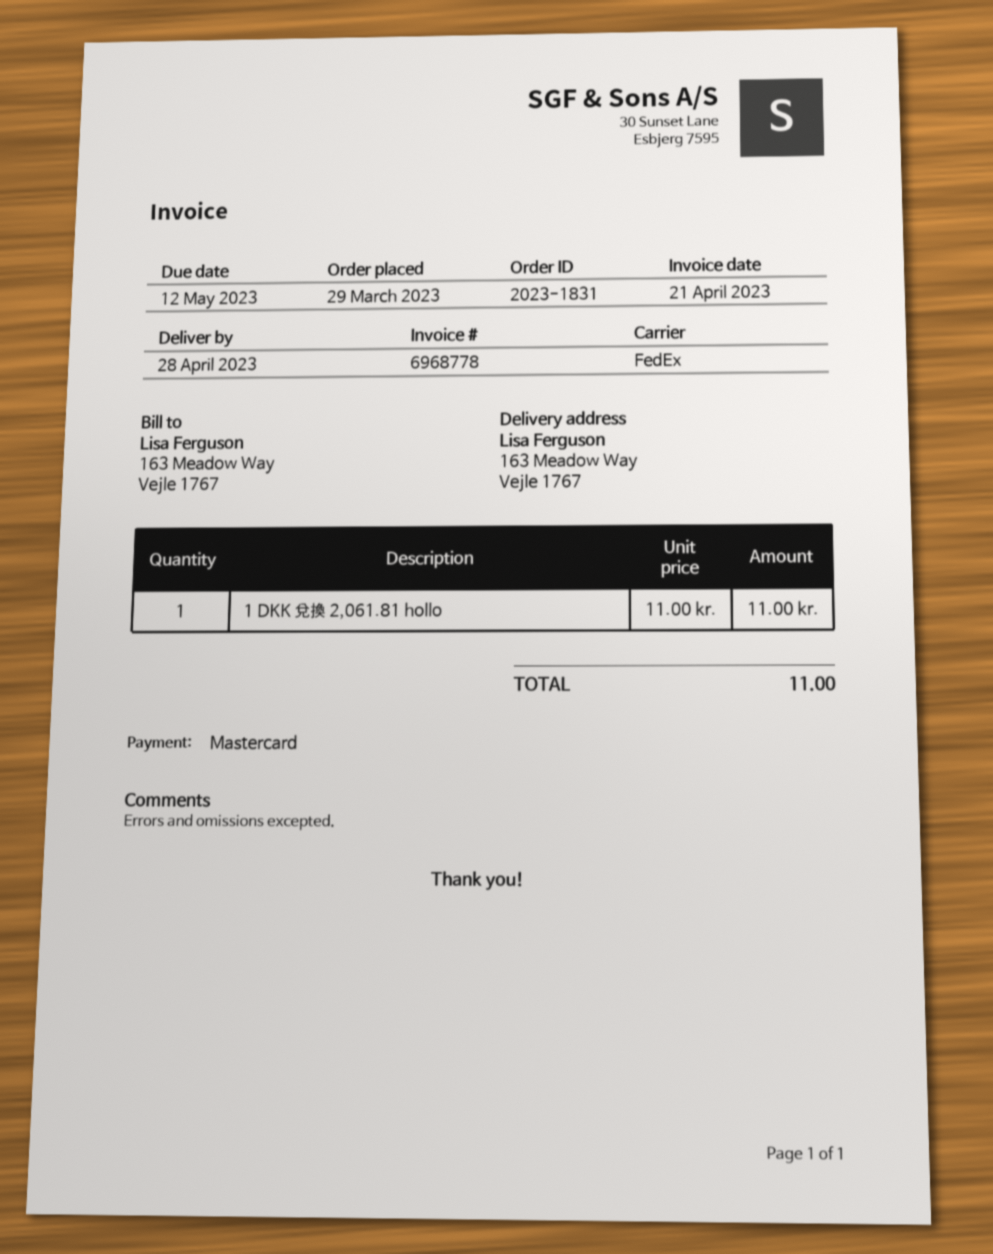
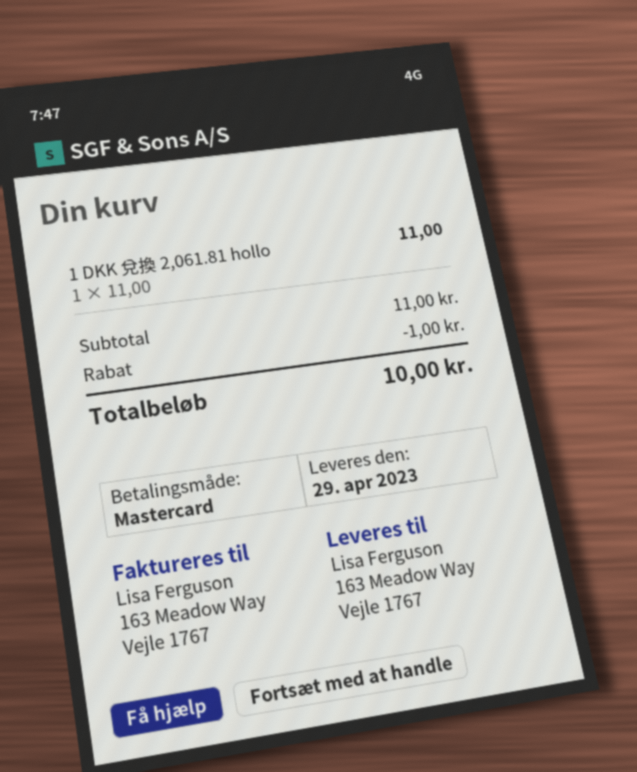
delivery date: 2023-04-28 -> 2023-04-29
discount: none -> 1.00
total: 11.00 -> 10.00

